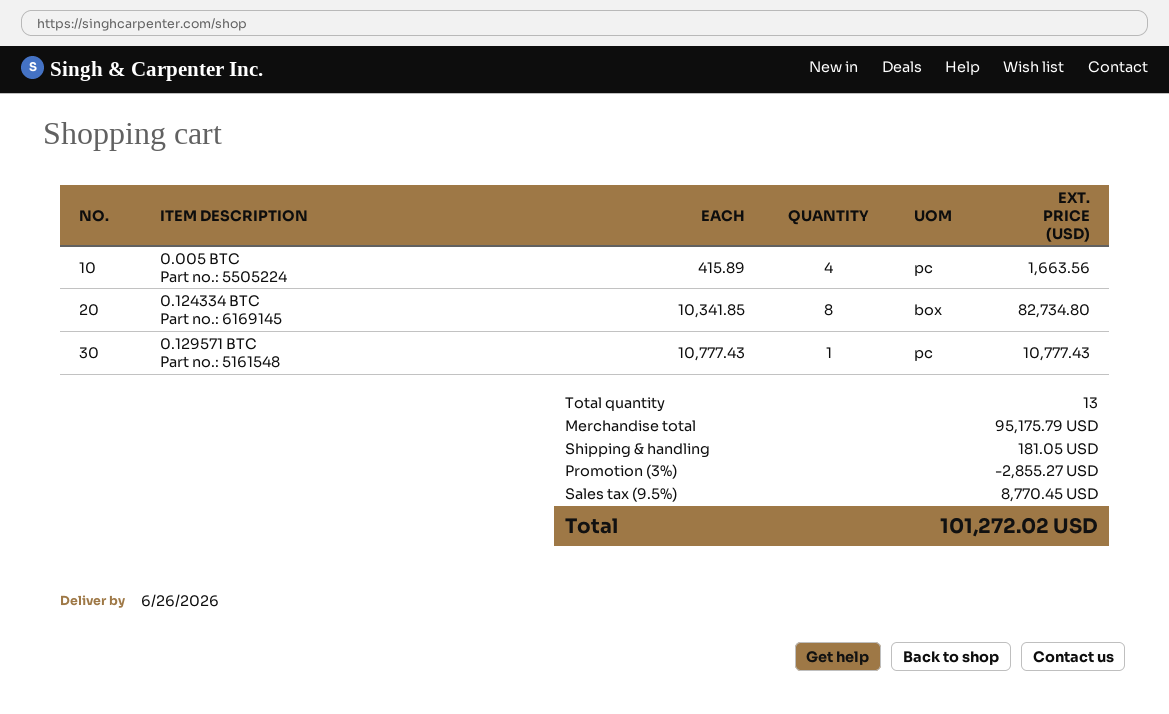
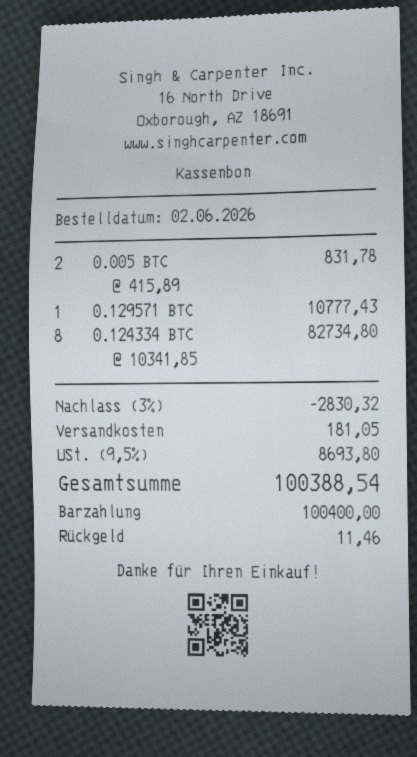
0.005 BTC: 4 x 415.89 = 1663.56 -> 2 x 415.89 = 831.78
discount: 3% = 2855.27 -> 3% = 2830.32
tax: 9.5% = 8770.45 -> 9.5% = 8693.80
total: 101272.02 -> 100388.54

